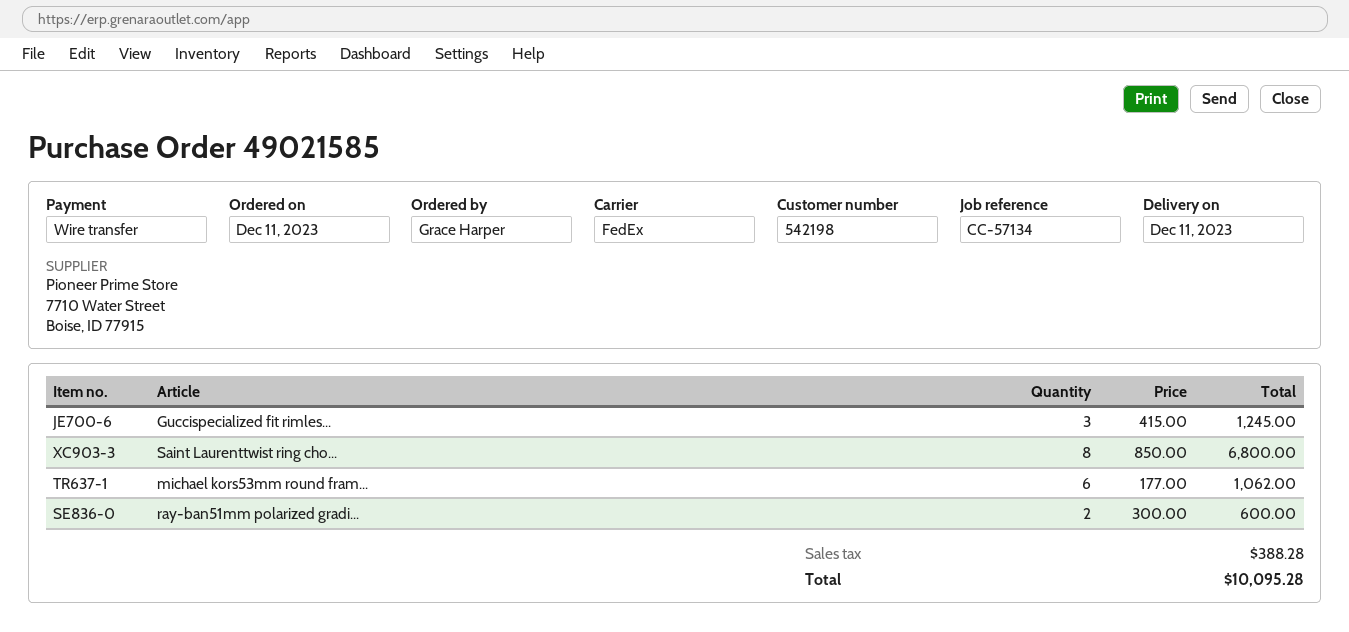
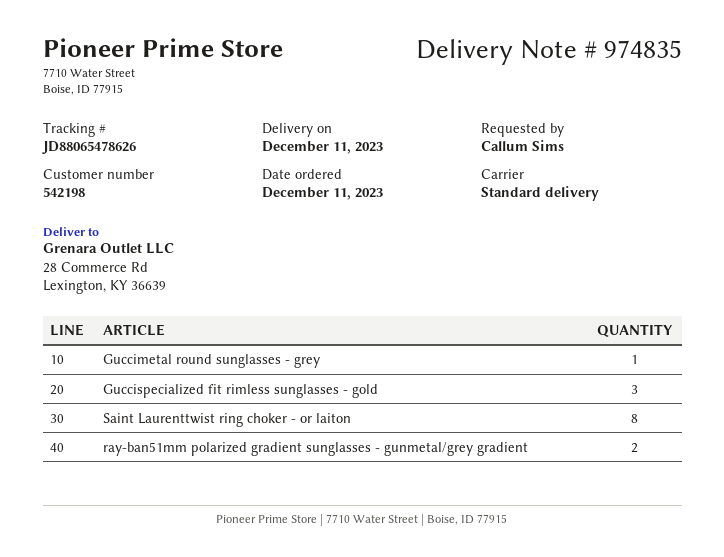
ordered by: Grace Harper -> Callum Sims
shipping method: FedEx -> standard
michael kors53mm round fram...: 6 -> none
Guccimetal round sunglasses - grey: none -> 1

